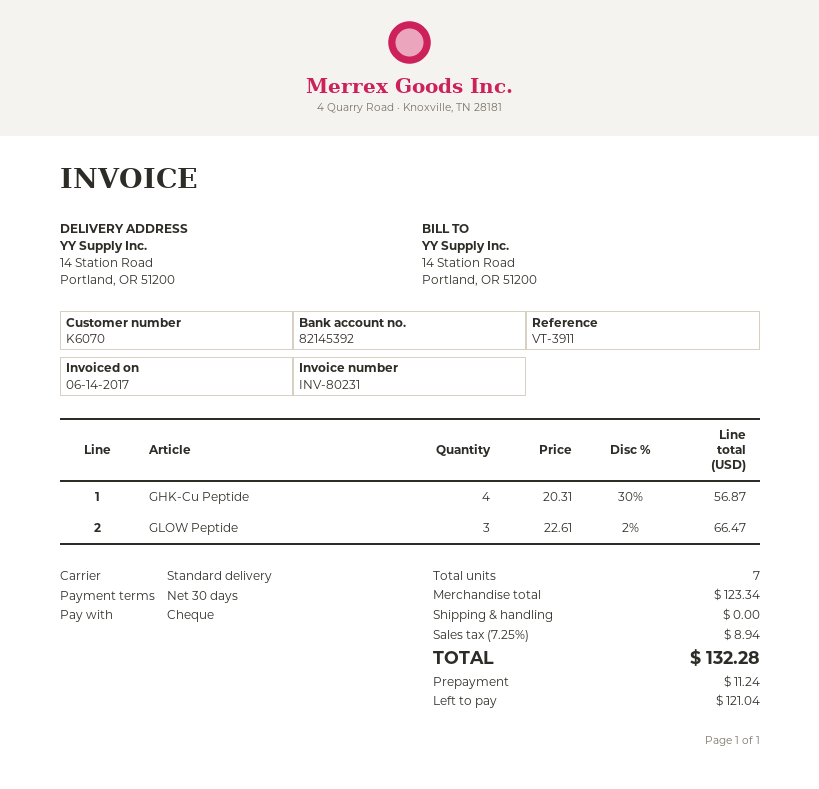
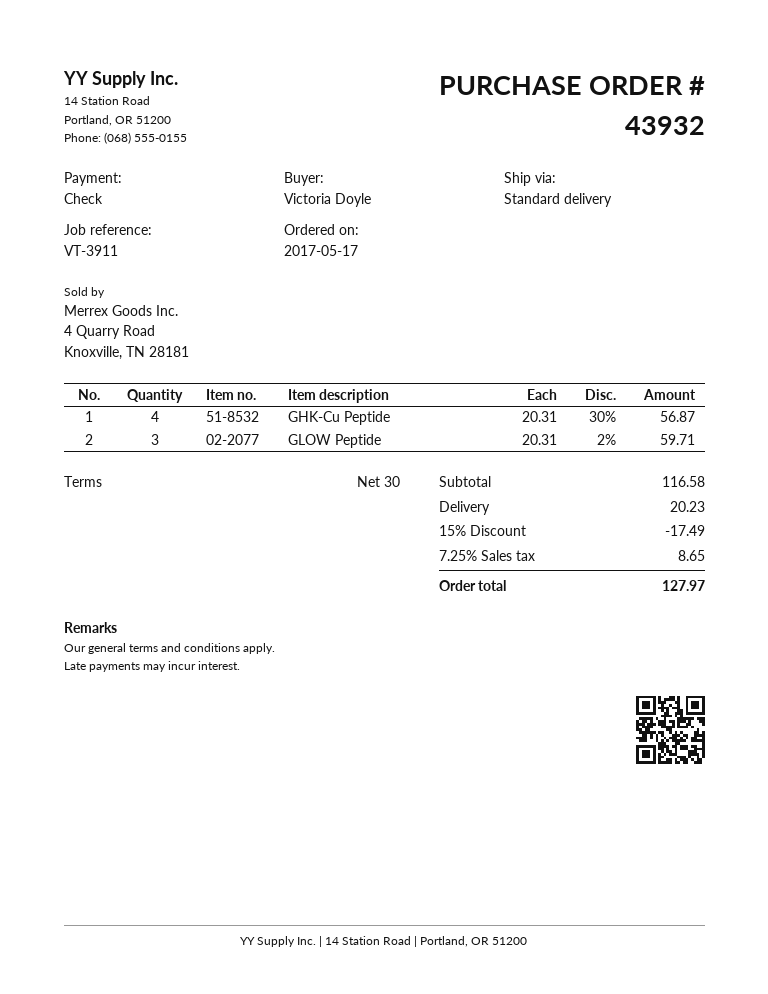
GLOW Peptide: 3 x 22.61 - 2% = 66.47 -> 3 x 20.31 - 2% = 59.71
subtotal: 123.34 -> 116.58
discount: none -> 15% = 17.49
shipping: 0.00 -> 20.23
tax: 7.25% = 8.94 -> 7.25% = 8.65
total: 132.28 -> 127.97

